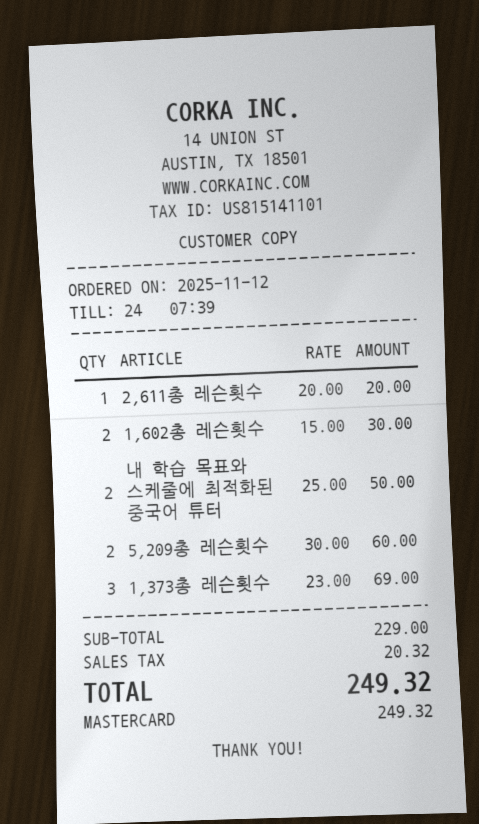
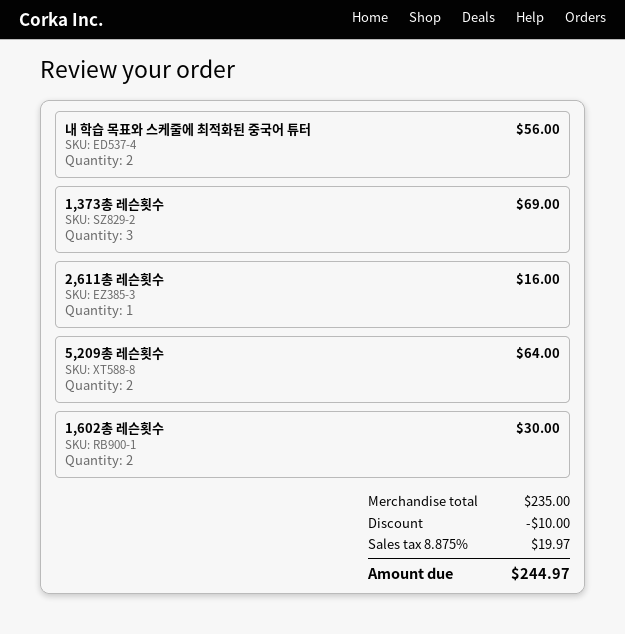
2,611총 레슨횟수: 1 for 20.00 -> 1 for 16.00
내 학습 목표와 스케줄에 최적화된 중국어 튜터: 2 for 50.00 -> 2 for 56.00
5,209총 레슨횟수: 2 for 60.00 -> 2 for 64.00
subtotal: 229.00 -> 235.00
discount: none -> 10.00
tax: 20.32 -> 19.97
total: 249.32 -> 244.97

